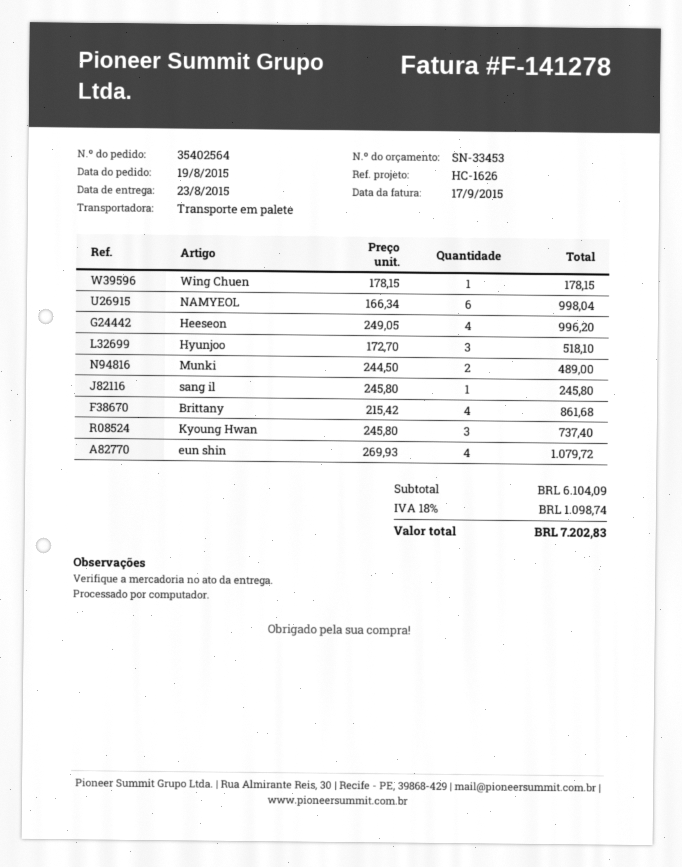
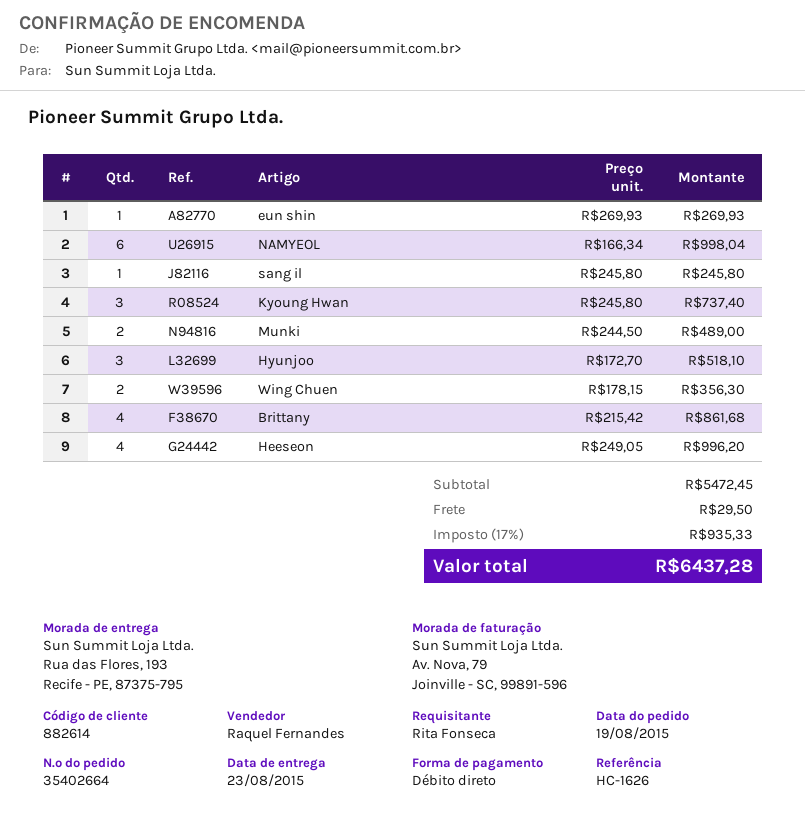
order number: 35402564 -> 35402664
Wing Chuen: 1 x 178.15 = 178.15 -> 2 x 178.15 = 356.30
eun shin: 4 x 269.93 = 1079.72 -> 1 x 269.93 = 269.93
subtotal: 6104.09 -> 5472.45
shipping: none -> 29.50
tax: 18% = 1098.74 -> 17% = 935.33
total: 7202.83 -> 6437.28

